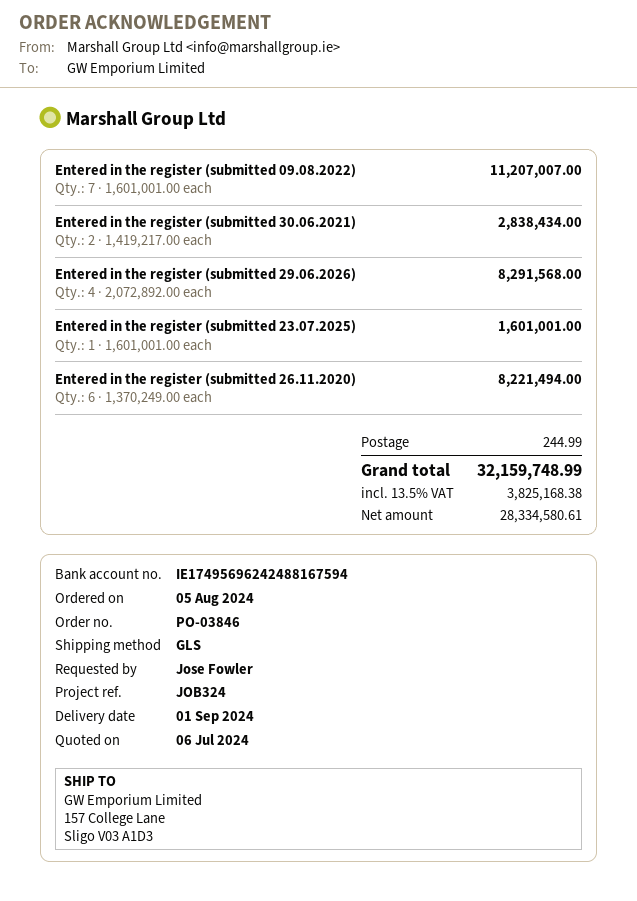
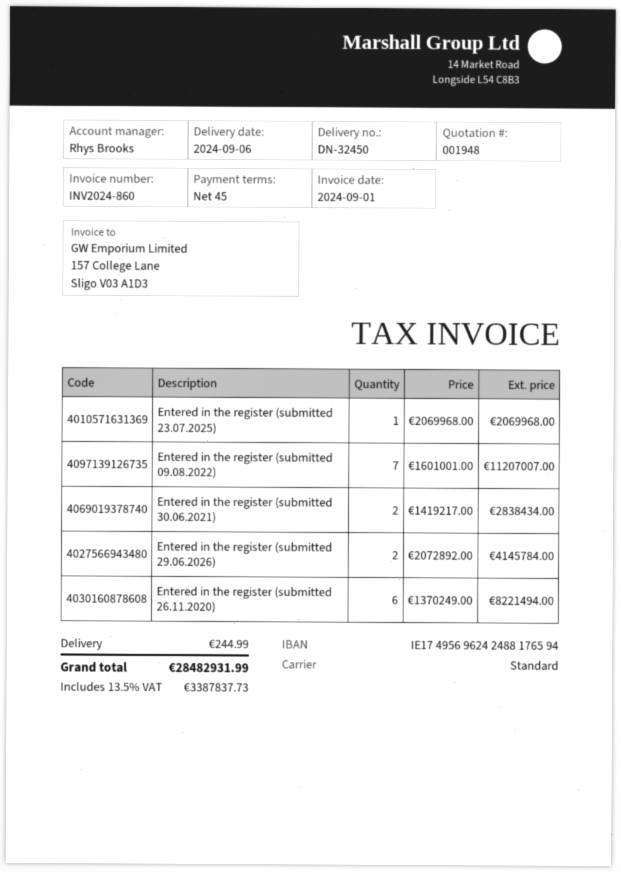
delivery date: 2024-09-01 -> 2024-09-06
bank account: IE17495696242488167594 -> IE17495696242488176594
shipping method: GLS -> standard
Entered in the register (submitted 29.06.2026): 4 x 2072892.00 = 8291568.00 -> 2 x 2072892.00 = 4145784.00
Entered in the register (submitted 23.07.2025): 1 x 1601001.00 = 1601001.00 -> 1 x 2069968.00 = 2069968.00
tax: 13.5% = 3825168.38 -> 13.5% = 3387837.73
total: 32159748.99 -> 28482931.99

